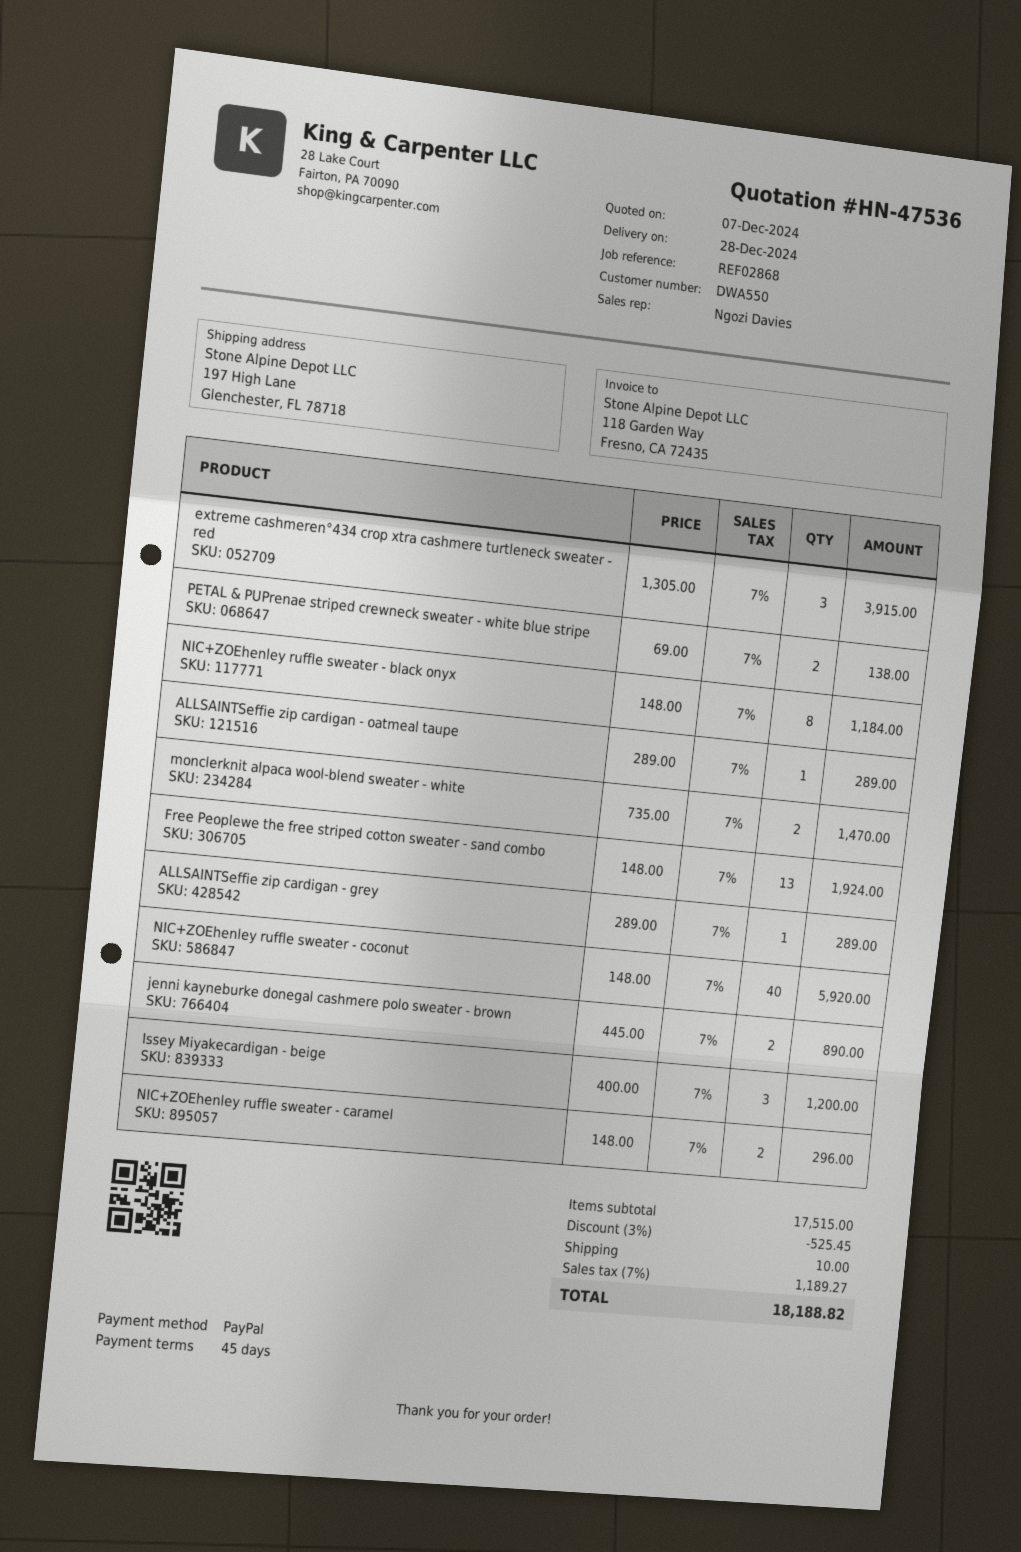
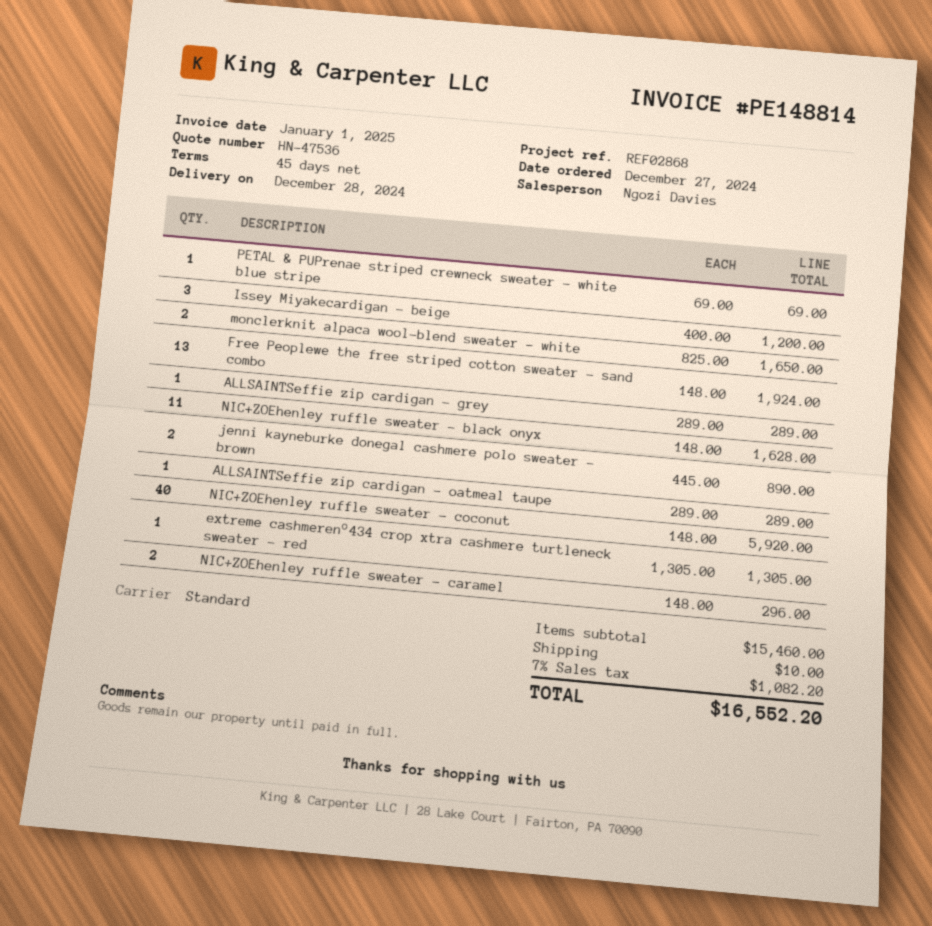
extreme cashmeren°434 crop xtra cashmere turtleneck sweater - red: 3 x 1305.00 = 3915.00 -> 1 x 1305.00 = 1305.00
PETAL & PUPrenae striped crewneck sweater - white blue stripe: 2 x 69.00 = 138.00 -> 1 x 69.00 = 69.00
NIC+ZOEhenley ruffle sweater - black onyx: 8 x 148.00 = 1184.00 -> 11 x 148.00 = 1628.00
monclerknit alpaca wool-blend sweater - white: 2 x 735.00 = 1470.00 -> 2 x 825.00 = 1650.00
subtotal: 17515.00 -> 15460.00
discount: 3% = 525.45 -> none
tax: 7% = 1189.27 -> 7% = 1082.20
total: 18188.82 -> 16552.20

